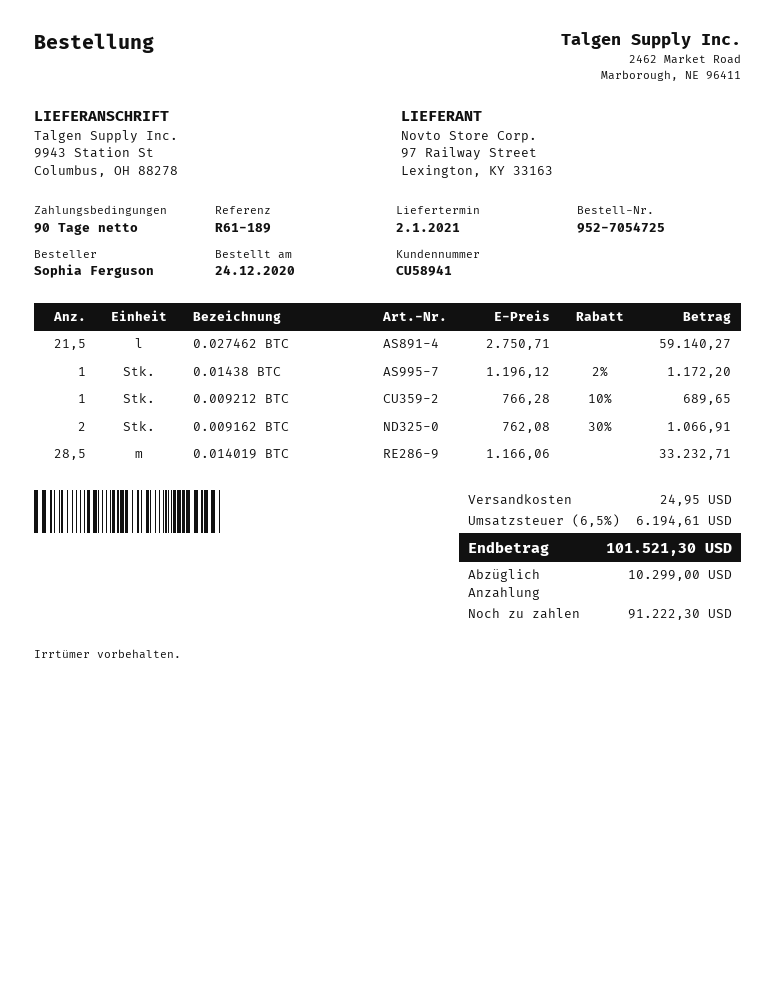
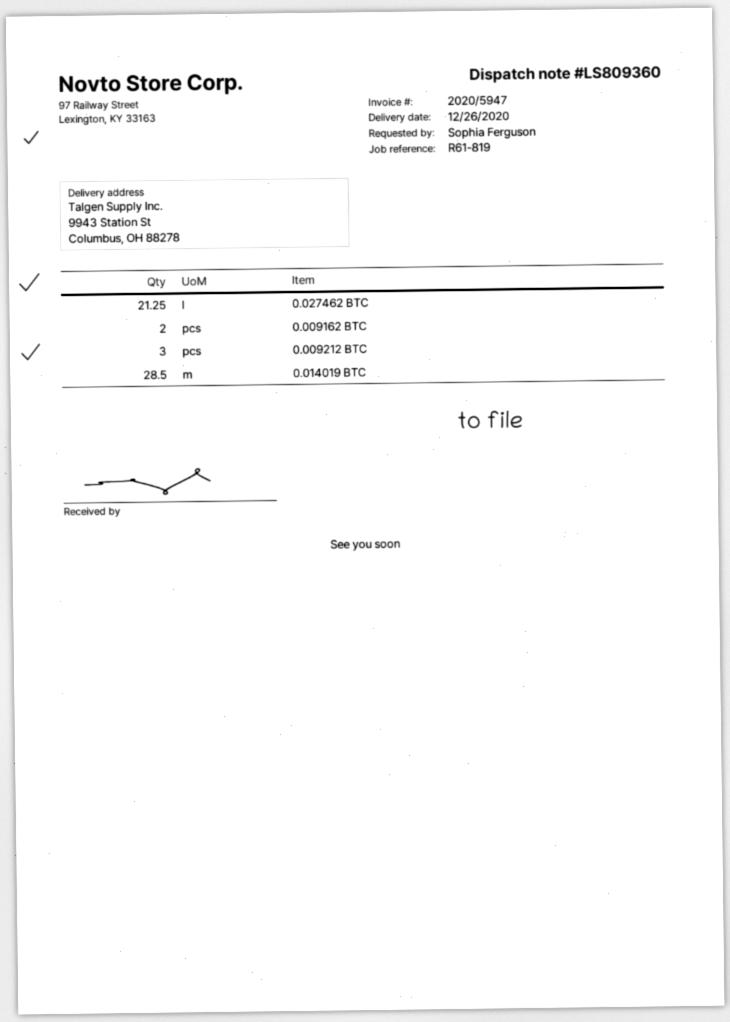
delivery date: 2021-01-02 -> 2020-12-26
reference: R61-189 -> R61-819
0.027462 BTC: 21.5 -> 21.25
0.01438 BTC: 1 -> none
0.009212 BTC: 1 -> 3

